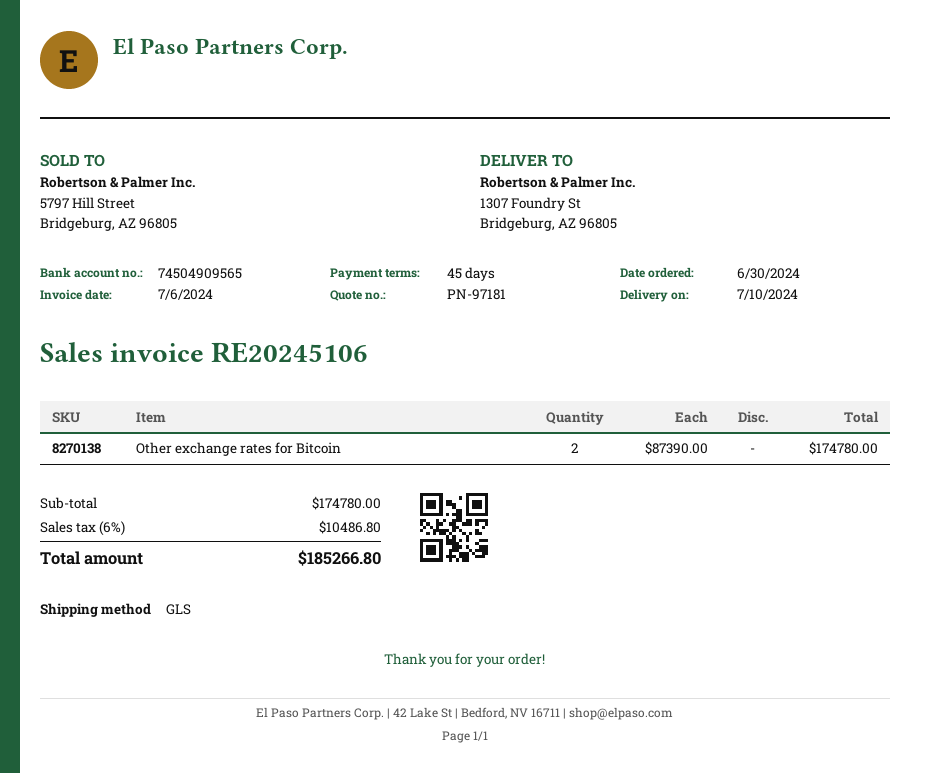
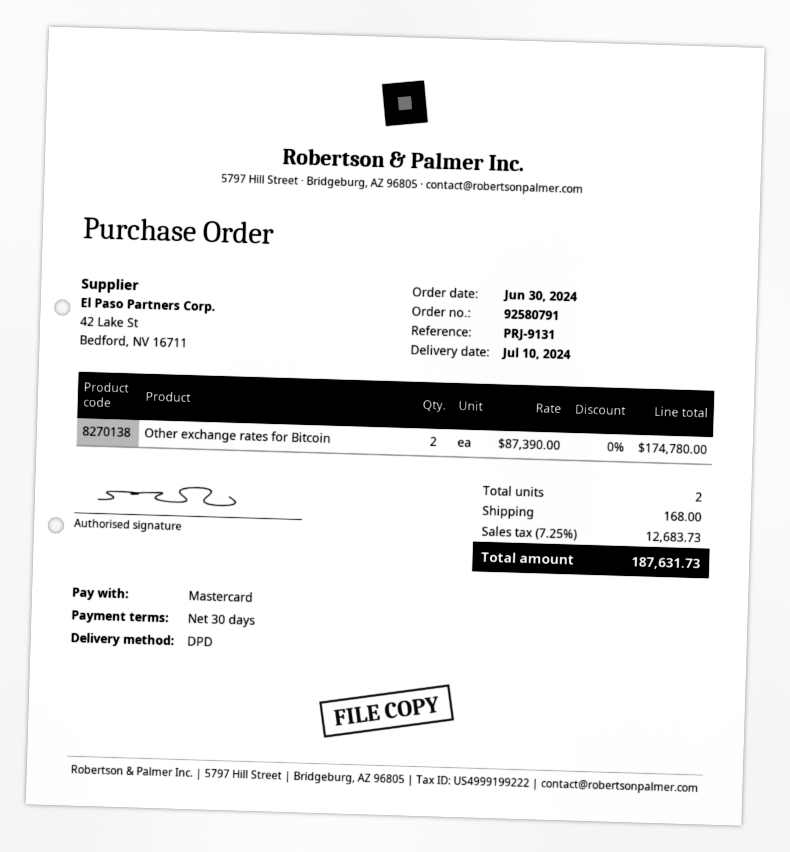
payment terms: 45 days -> 30 days
shipping method: GLS -> DPD
shipping: none -> 168.00
tax: 6% = 10486.80 -> 7.25% = 12683.73
total: 185266.80 -> 187631.73

